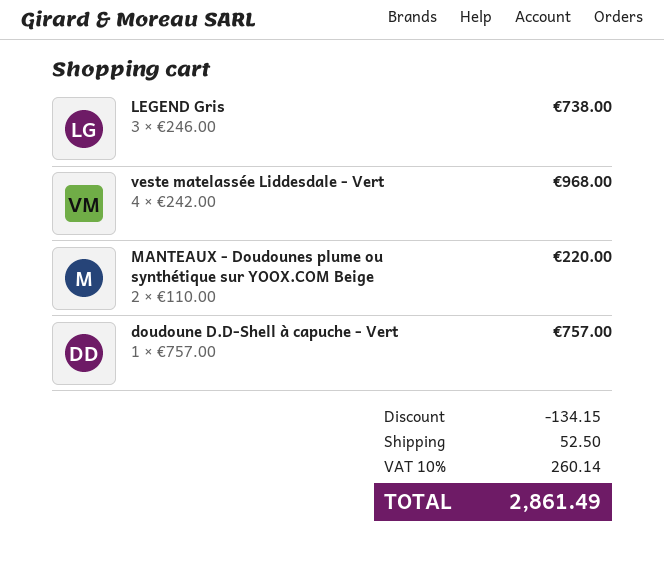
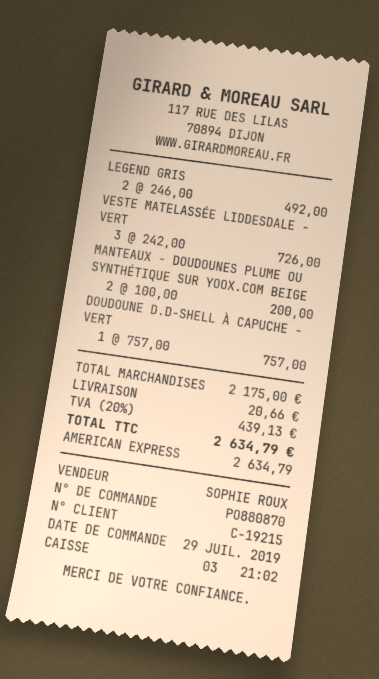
LEGEND Gris: 3 x 246.00 = 738.00 -> 2 x 246.00 = 492.00
veste matelassée Liddesdale - Vert: 4 x 242.00 = 968.00 -> 3 x 242.00 = 726.00
MANTEAUX - Doudounes plume ou synthétique sur YOOX.COM Beige: 2 x 110.00 = 220.00 -> 2 x 100.00 = 200.00
discount: 134.15 -> none
shipping: 52.50 -> 20.66
tax: 10% = 260.14 -> 20% = 439.13
total: 2861.49 -> 2634.79

